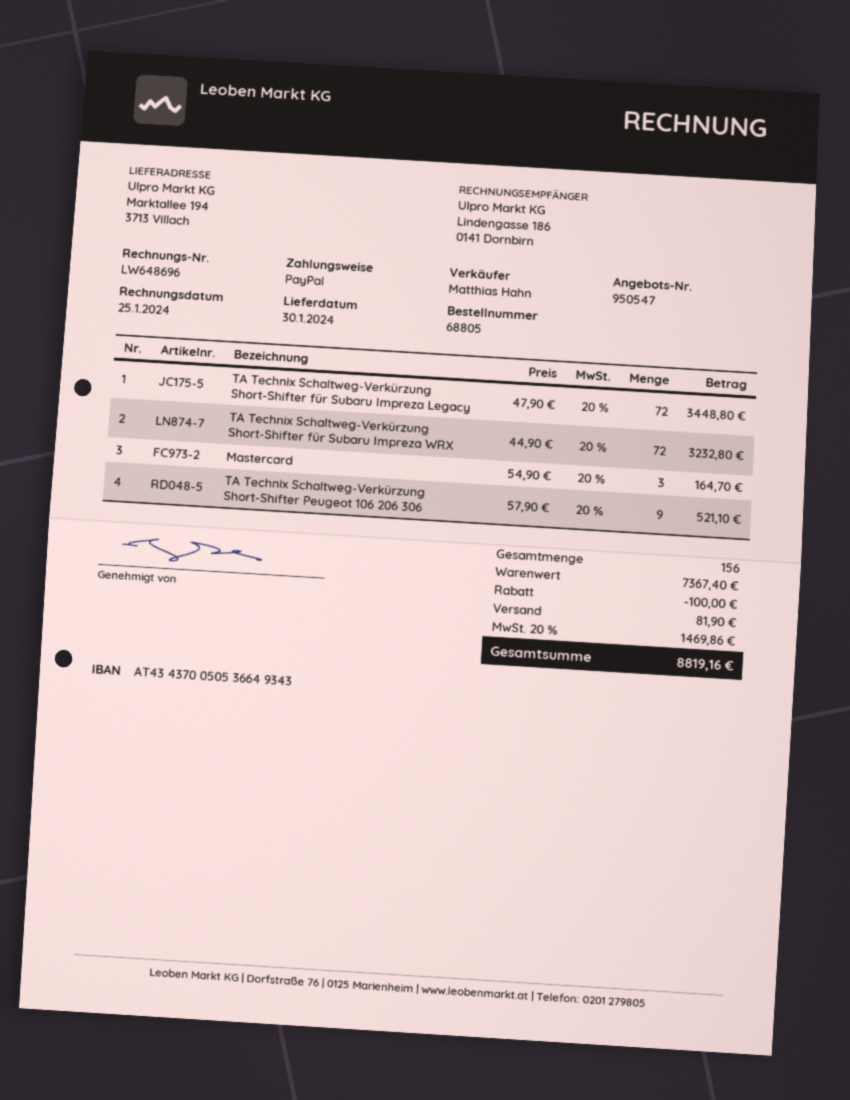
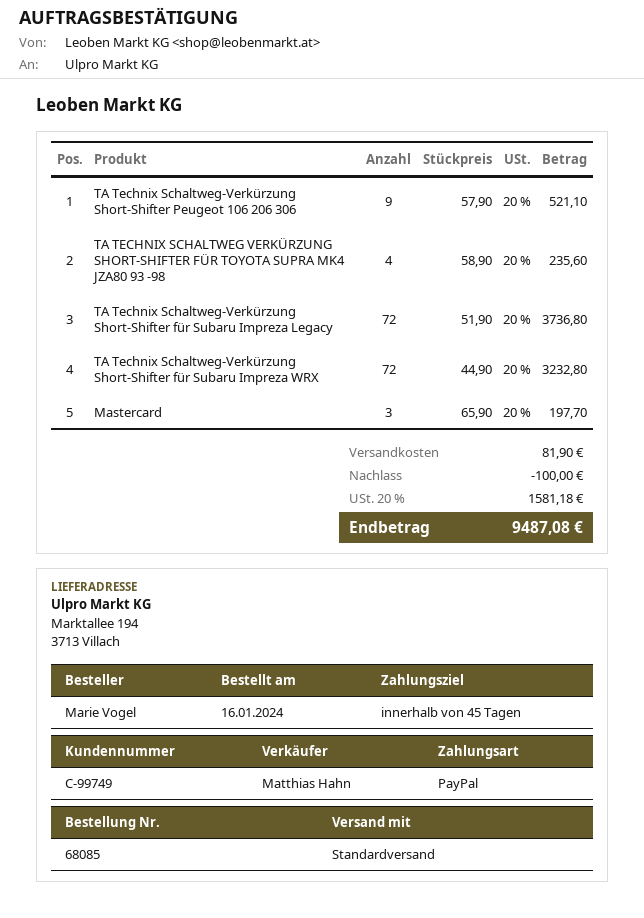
order number: 68805 -> 68085
TA Technix Schaltweg-Verkürzung Short-Shifter für Subaru Impreza Legacy: 72 x 47.90 = 3448.80 -> 72 x 51.90 = 3736.80
Mastercard: 3 x 54.90 = 164.70 -> 3 x 65.90 = 197.70
TA TECHNIX SCHALTWEG VERKÜRZUNG SHORT-SHIFTER FÜR TOYOTA SUPRA MK4 JZA80 93 -98: none -> 4 x 58.90 = 235.60
tax: 20% = 1469.86 -> 20% = 1581.18
total: 8819.16 -> 9487.08

